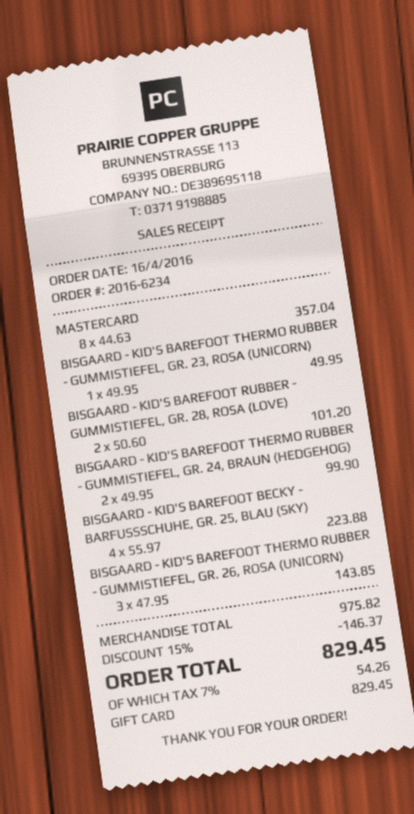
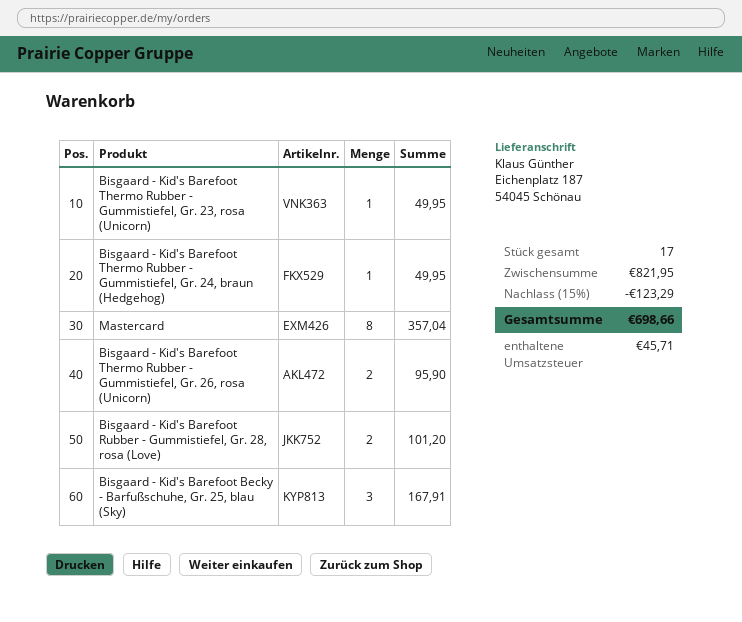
BISGAARD - KID'S BAREFOOT THERMO RUBBER - GUMMISTIEFEL, GR. 24, BRAUN (HEDGEHOG): 2 for 99.90 -> 1 for 49.95
BISGAARD - KID'S BAREFOOT BECKY - BARFUSSSCHUHE, GR. 25, BLAU (SKY): 4 for 223.88 -> 3 for 167.91
BISGAARD - KID'S BAREFOOT THERMO RUBBER - GUMMISTIEFEL, GR. 26, ROSA (UNICORN): 3 for 143.85 -> 2 for 95.90
subtotal: 975.82 -> 821.95
discount: 15% = 146.37 -> 15% = 123.29
tax: 54.26 -> 45.71
total: 829.45 -> 698.66

